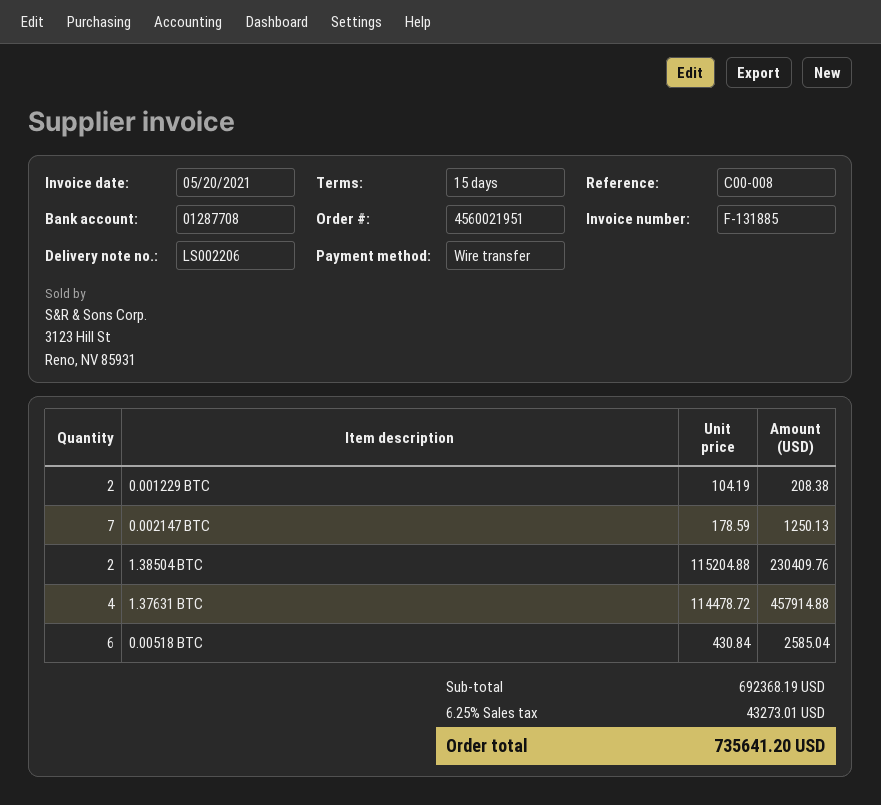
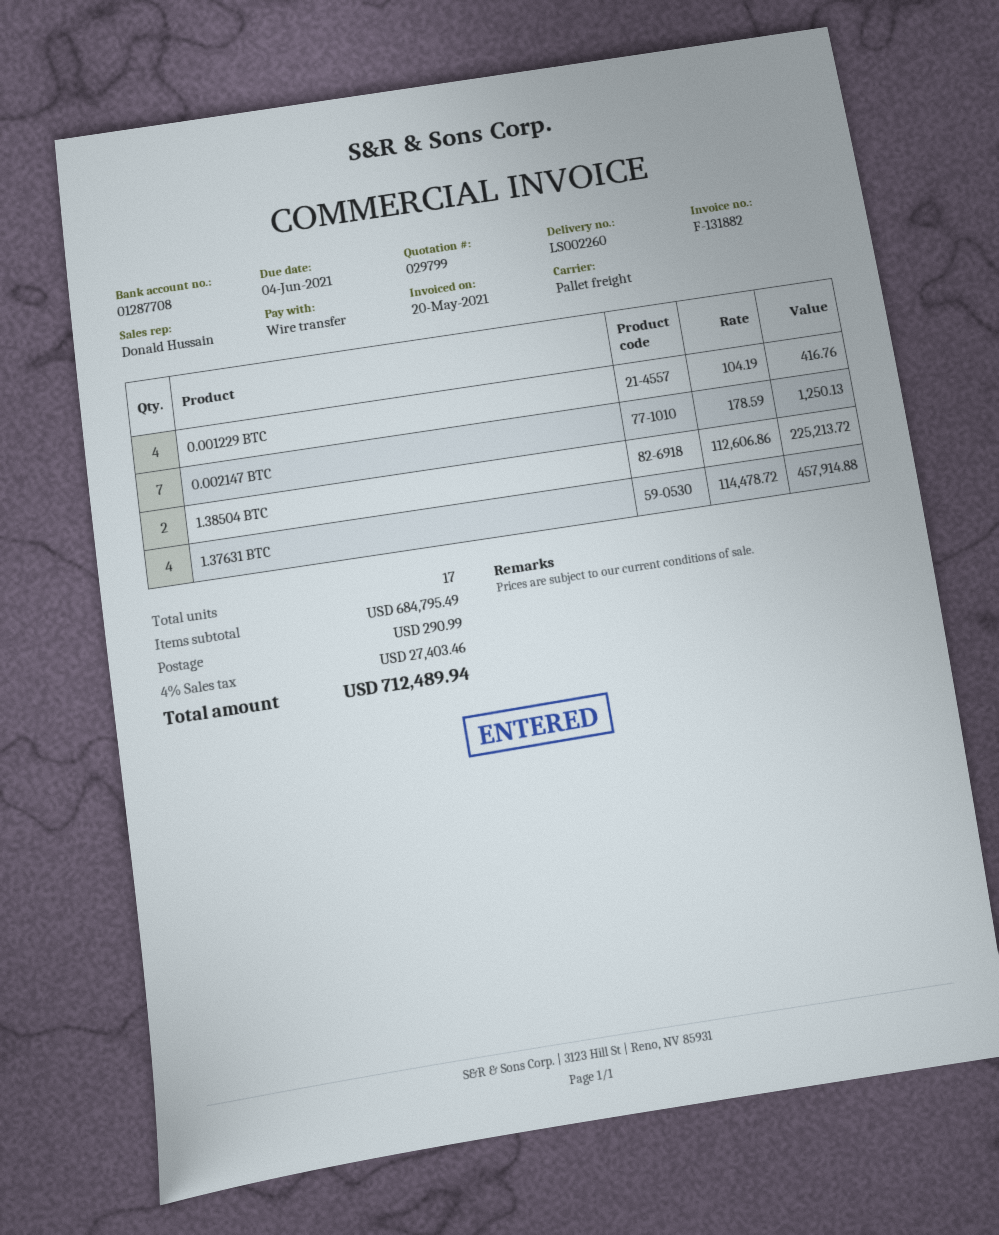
delivery note number: LS002206 -> LS002260
invoice number: F-131885 -> F-131882
0.001229 BTC: 2 x 104.19 = 208.38 -> 4 x 104.19 = 416.76
1.38504 BTC: 2 x 115204.88 = 230409.76 -> 2 x 112606.86 = 225213.72
0.00518 BTC: 6 x 430.84 = 2585.04 -> none
subtotal: 692368.19 -> 684795.49
shipping: none -> 290.99
tax: 6.25% = 43273.01 -> 4% = 27403.46
total: 735641.20 -> 712489.94

